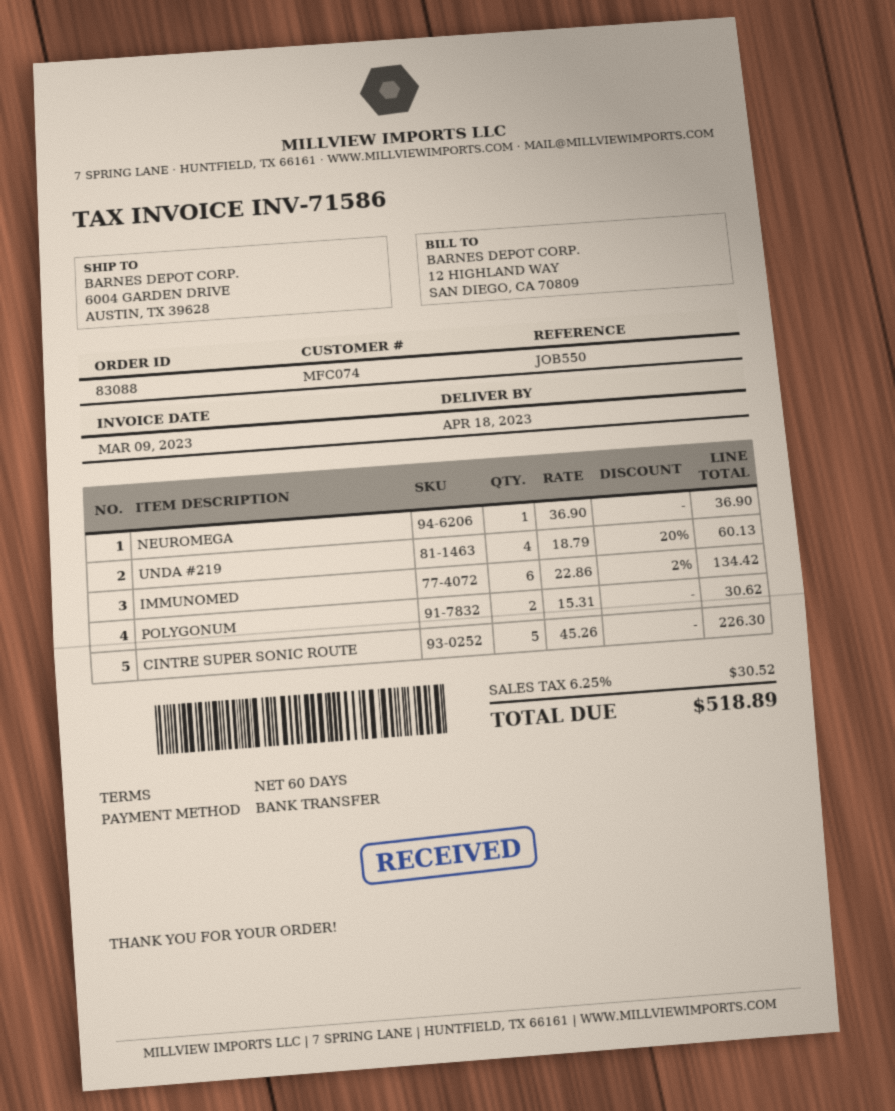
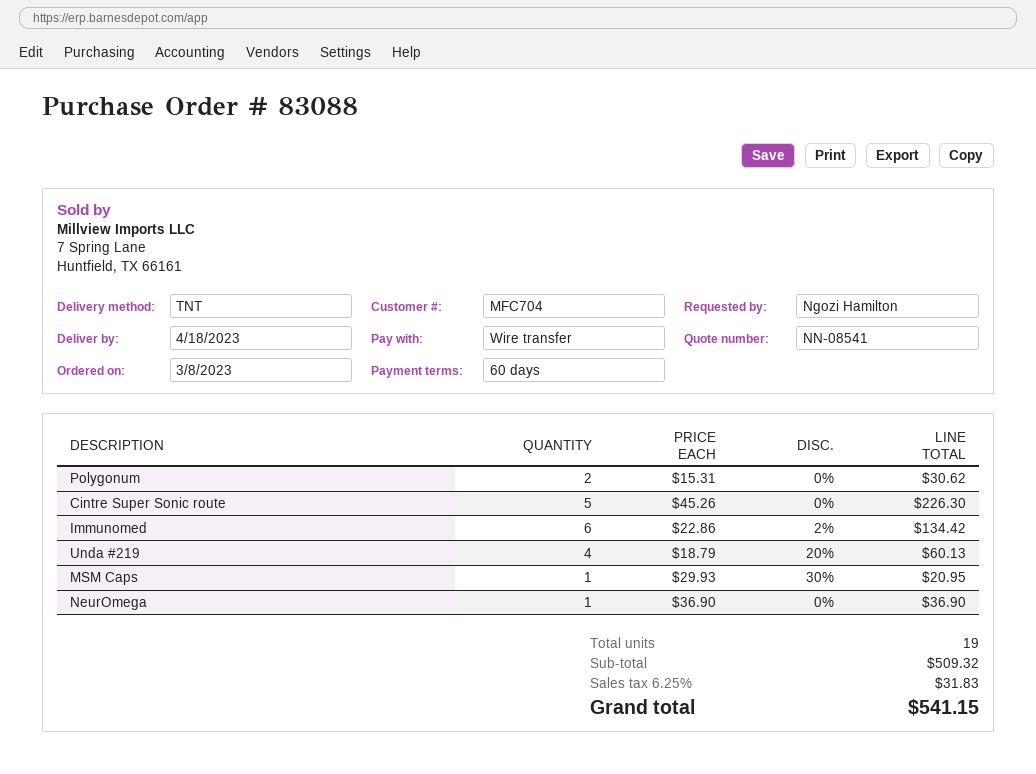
customer number: MFC074 -> MFC704
MSM Caps: none -> 1 x 29.93 - 30% = 20.95
tax: 6.25% = 30.52 -> 6.25% = 31.83
total: 518.89 -> 541.15

